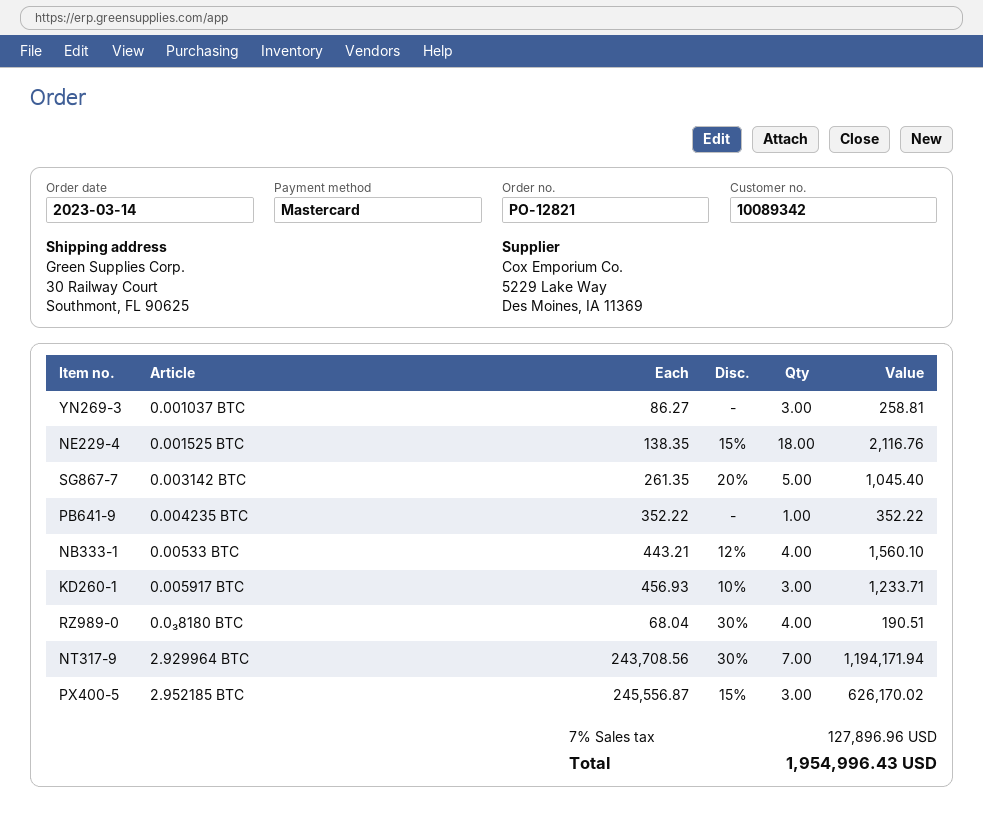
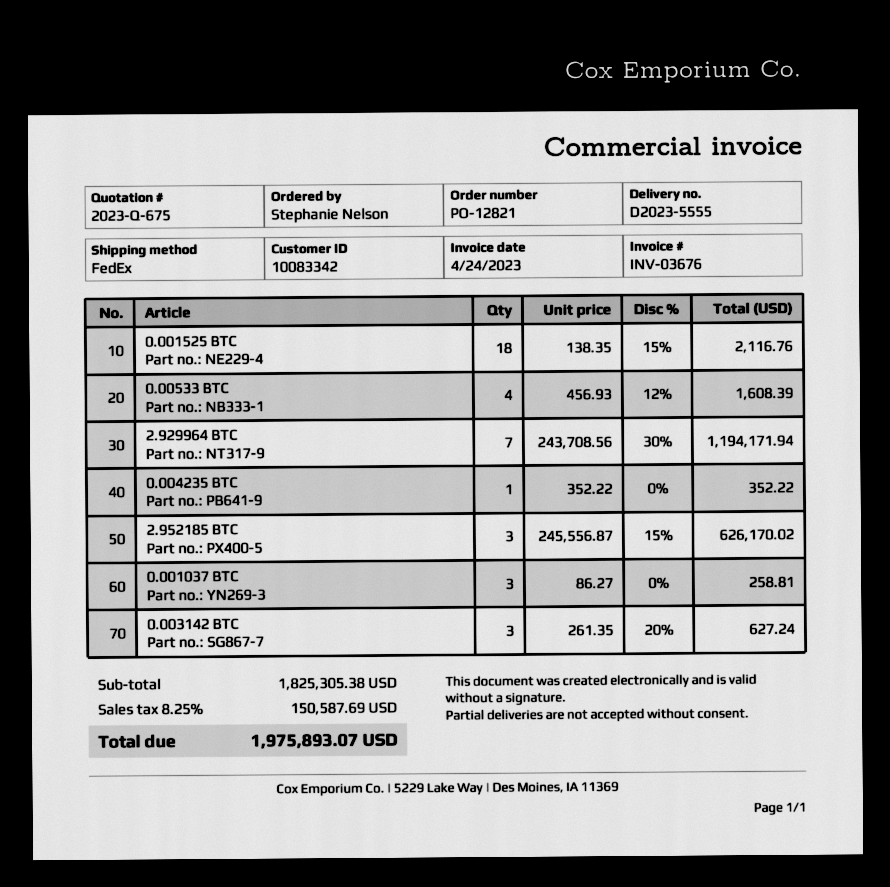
customer number: 10089342 -> 10083342
0.003142 BTC: 5 x 261.35 - 20% = 1045.40 -> 3 x 261.35 - 20% = 627.24
0.00533 BTC: 4 x 443.21 - 12% = 1560.10 -> 4 x 456.93 - 12% = 1608.39
0.005917 BTC: 3 x 456.93 - 10% = 1233.71 -> none
0.0₃8180 BTC: 4 x 68.04 - 30% = 190.51 -> none
tax: 7% = 127896.96 -> 8.25% = 150587.69
total: 1954996.43 -> 1975893.07

